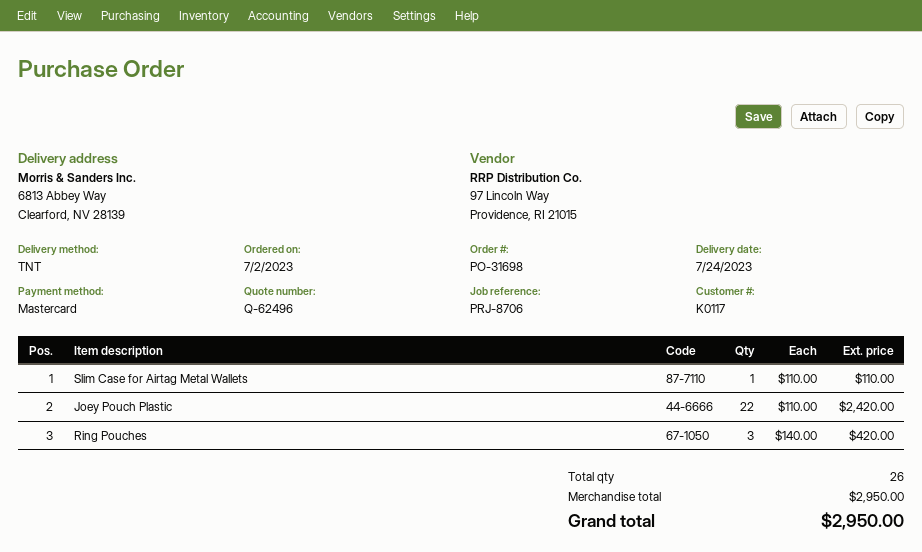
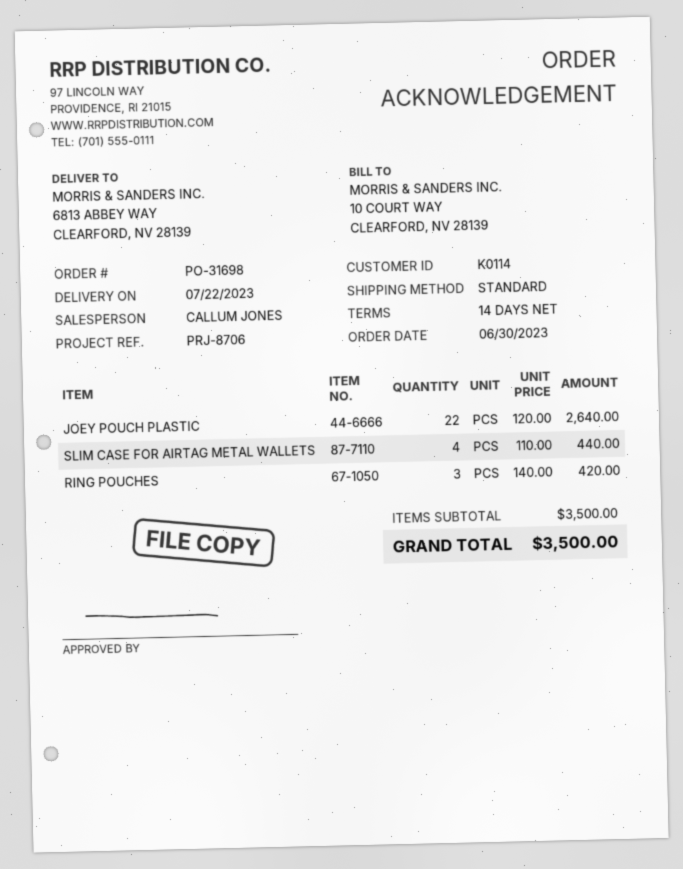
order date: 2023-07-02 -> 2023-06-30
delivery date: 2023-07-24 -> 2023-07-22
customer number: K0117 -> K0114
shipping method: TNT -> standard
Slim Case for Airtag Metal Wallets: 1 x 110.00 = 110.00 -> 4 x 110.00 = 440.00
Joey Pouch Plastic: 22 x 110.00 = 2420.00 -> 22 x 120.00 = 2640.00
subtotal: 2950.00 -> 3500.00
total: 2950.00 -> 3500.00

